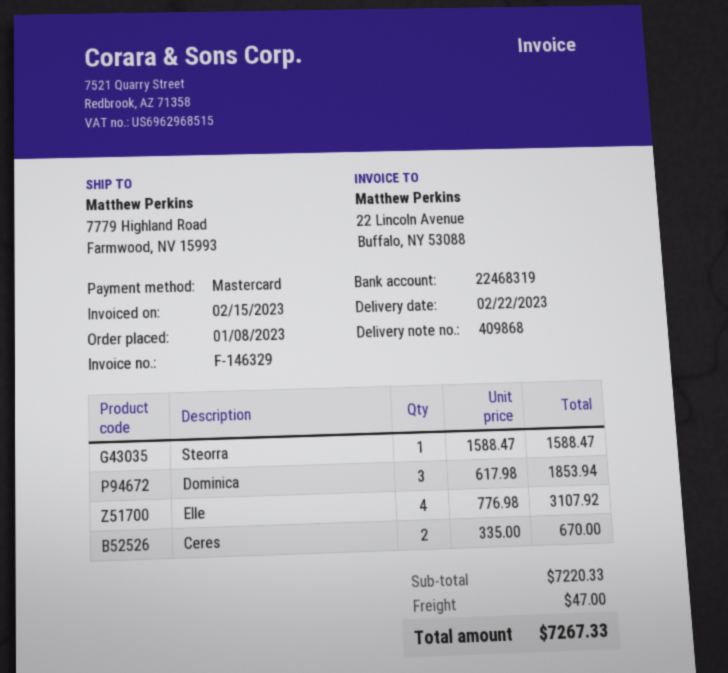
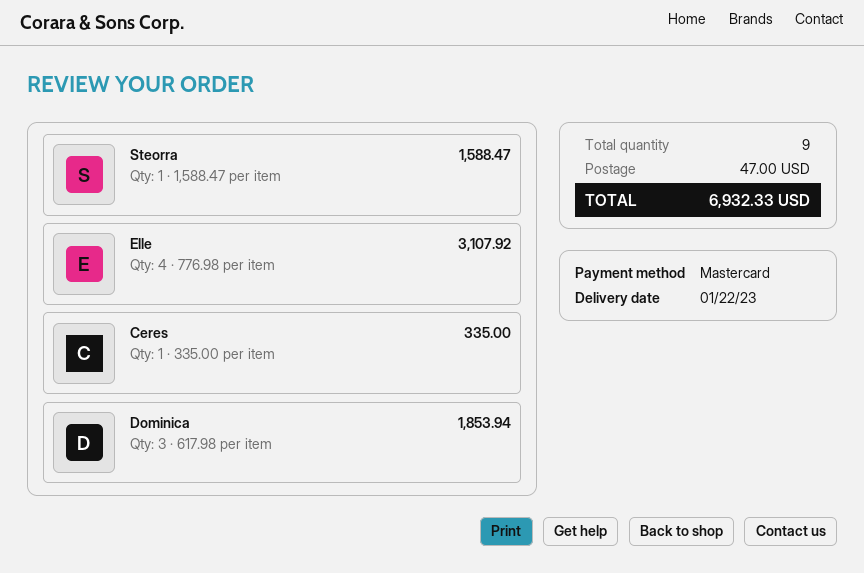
delivery date: 2023-02-22 -> 2023-01-22
Ceres: 2 x 335.00 = 670.00 -> 1 x 335.00 = 335.00
total: 7267.33 -> 6932.33

